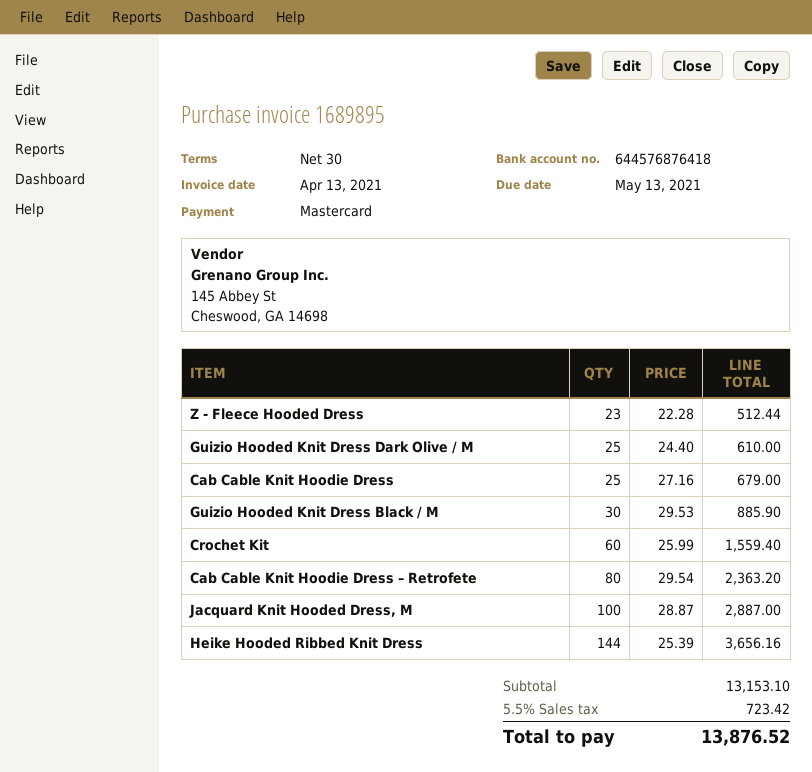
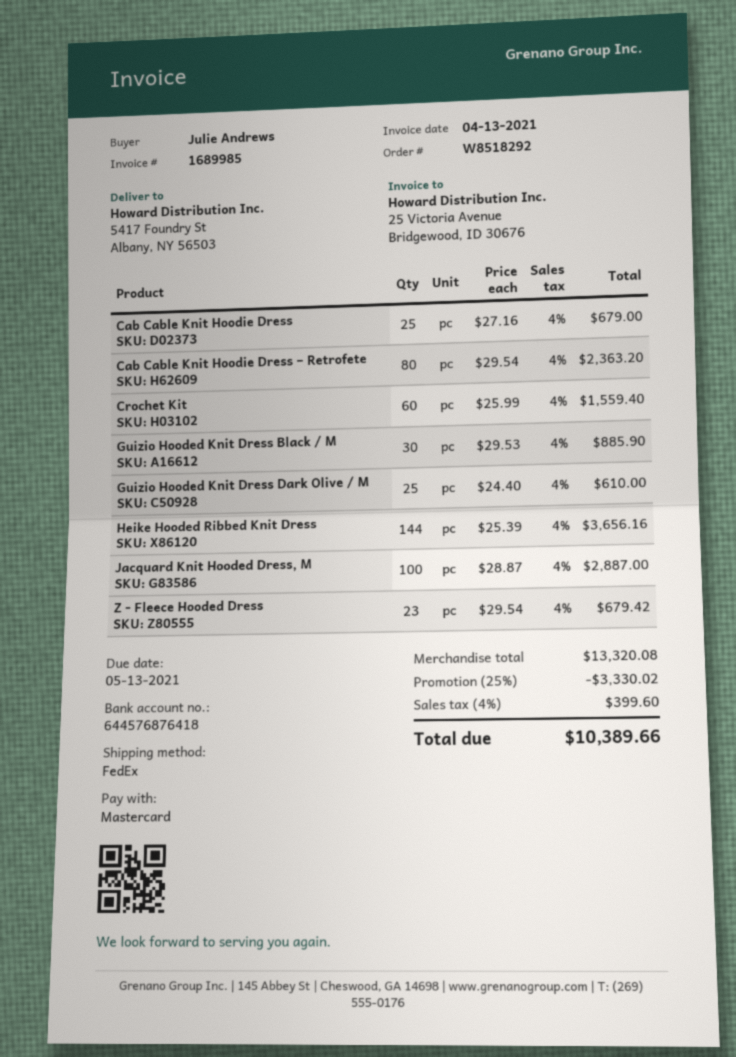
invoice number: 1689895 -> 1689985
Z - Fleece Hooded Dress: 23 x 22.28 = 512.44 -> 23 x 29.54 = 679.42
subtotal: 13153.10 -> 13320.08
discount: none -> 25% = 3330.02
tax: 5.5% = 723.42 -> 4% = 399.60
total: 13876.52 -> 10389.66

